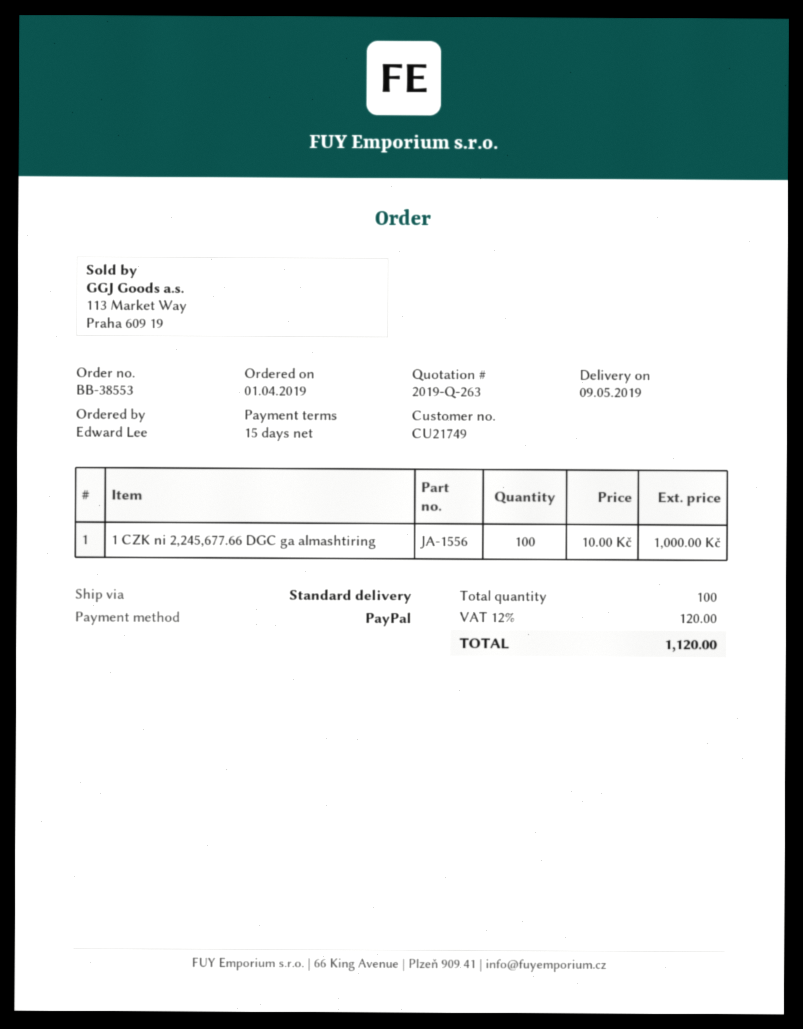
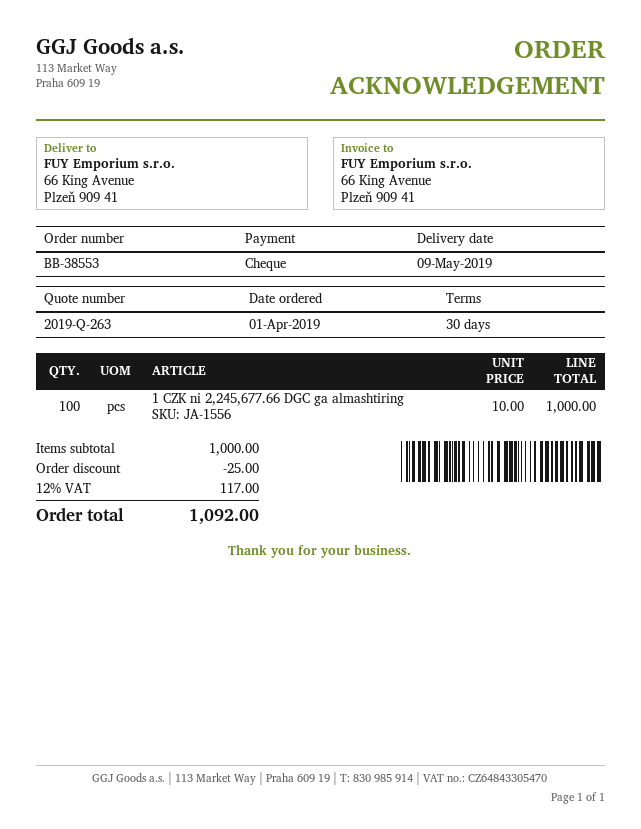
payment terms: 15 days -> 30 days
payment method: PayPal -> cheque
discount: none -> 25.00
tax: 12% = 120.00 -> 12% = 117.00
total: 1120.00 -> 1092.00

